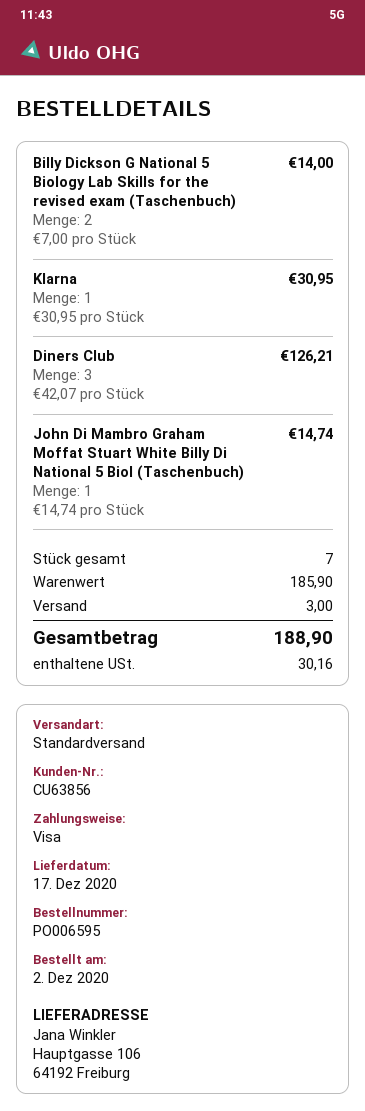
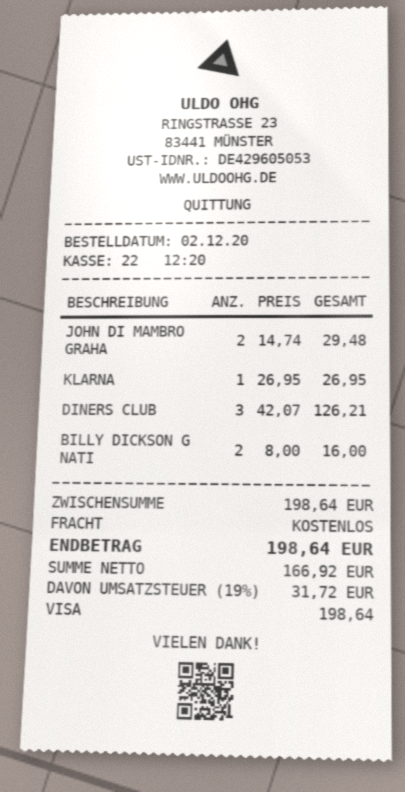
Billy Dickson G National 5 Biology Lab Skills for the revised exam (Taschenbuch): 2 x 7.00 = 14.00 -> 2 x 8.00 = 16.00
Klarna: 1 x 30.95 = 30.95 -> 1 x 26.95 = 26.95
John Di Mambro Graham Moffat Stuart White Billy Di National 5 Biol (Taschenbuch): 1 x 14.74 = 14.74 -> 2 x 14.74 = 29.48
subtotal: 185.90 -> 198.64
shipping: 3.00 -> 0.00
tax: 30.16 -> 31.72
total: 188.90 -> 198.64

